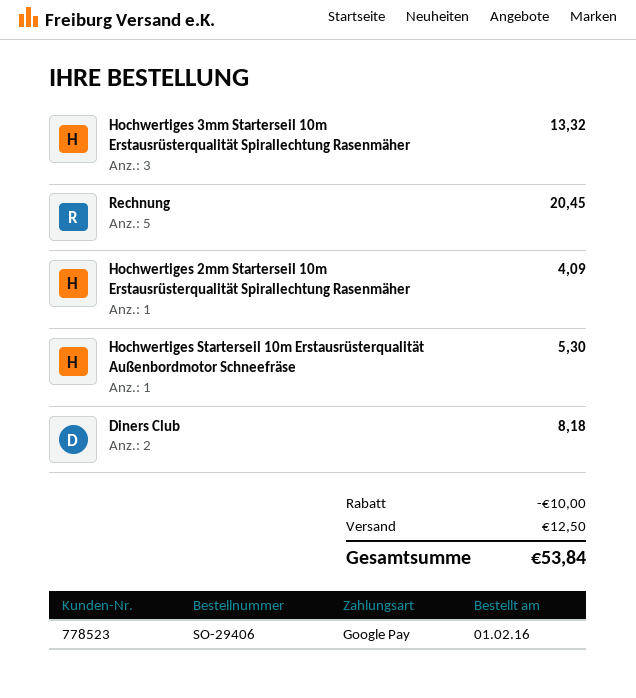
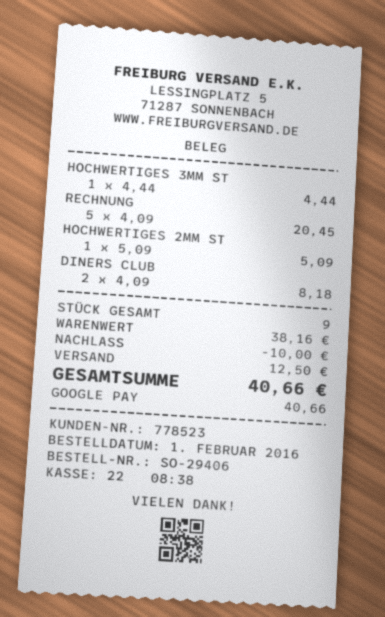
Hochwertiges 3mm Starterseil 10m Erstausrüsterqualität Spirallechtung Rasenmäher: 3 for 13.32 -> 1 for 4.44
Hochwertiges 2mm Starterseil 10m Erstausrüsterqualität Spirallechtung Rasenmäher: 1 for 4.09 -> 1 for 5.09
Hochwertiges Starterseil 10m Erstausrüsterqualität Außenbordmotor Schneefräse: 1 for 5.30 -> none
total: 53.84 -> 40.66

